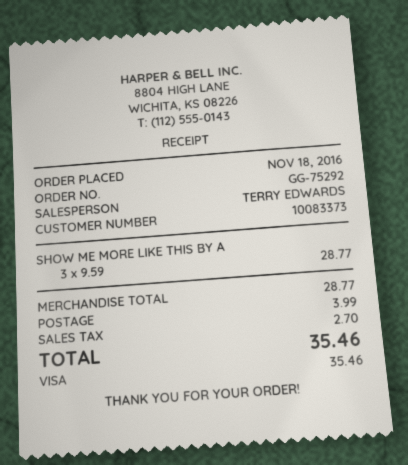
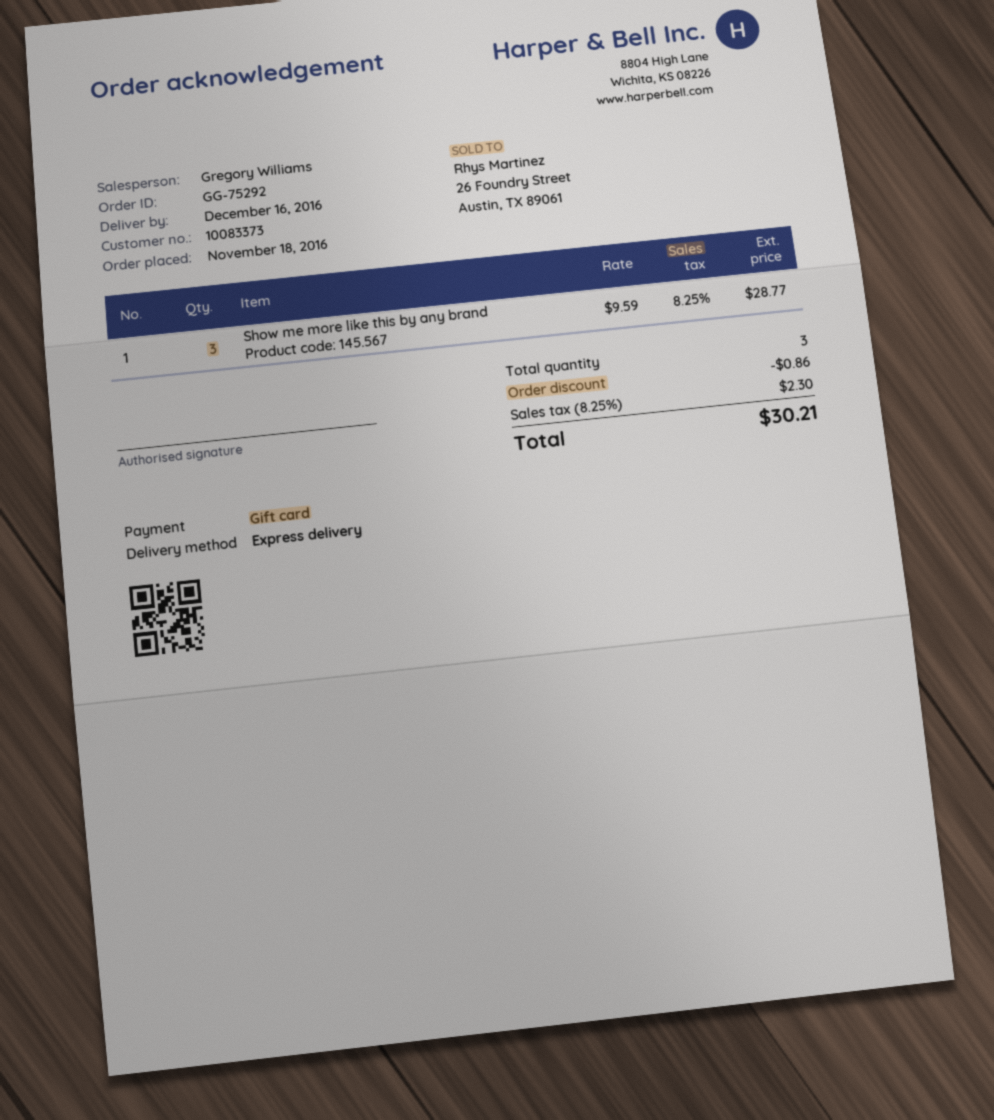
sales rep: TERRY EDWARDS -> Gregory Williams
payment method: Visa -> gift card
discount: none -> 0.86
shipping: 3.99 -> none
tax: 2.70 -> 2.30
total: 35.46 -> 30.21

